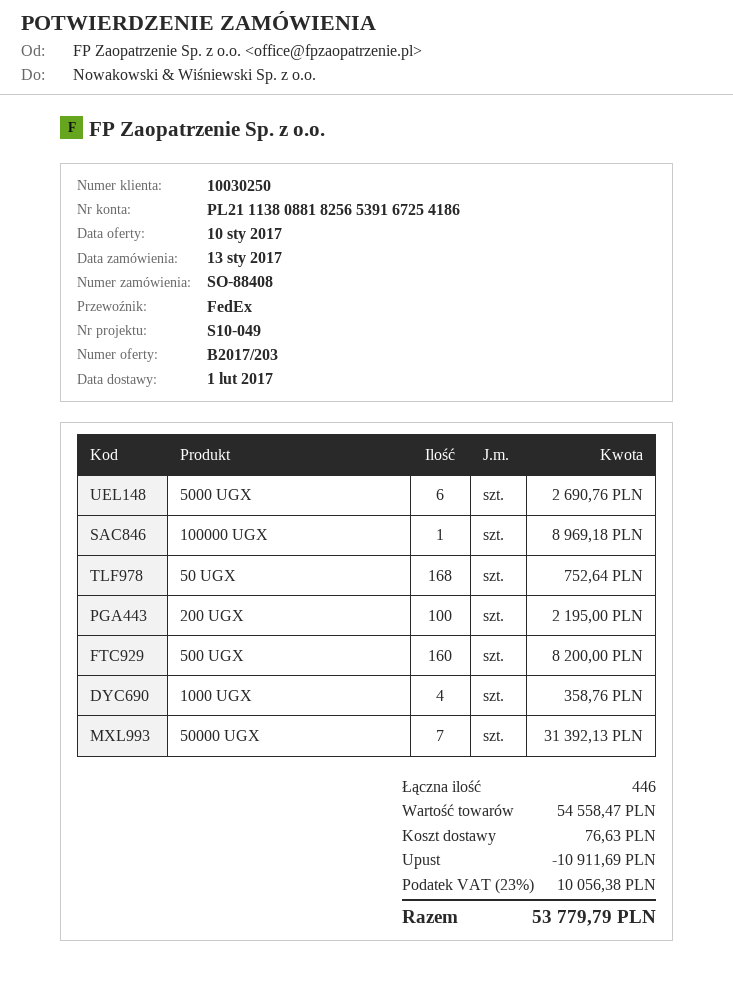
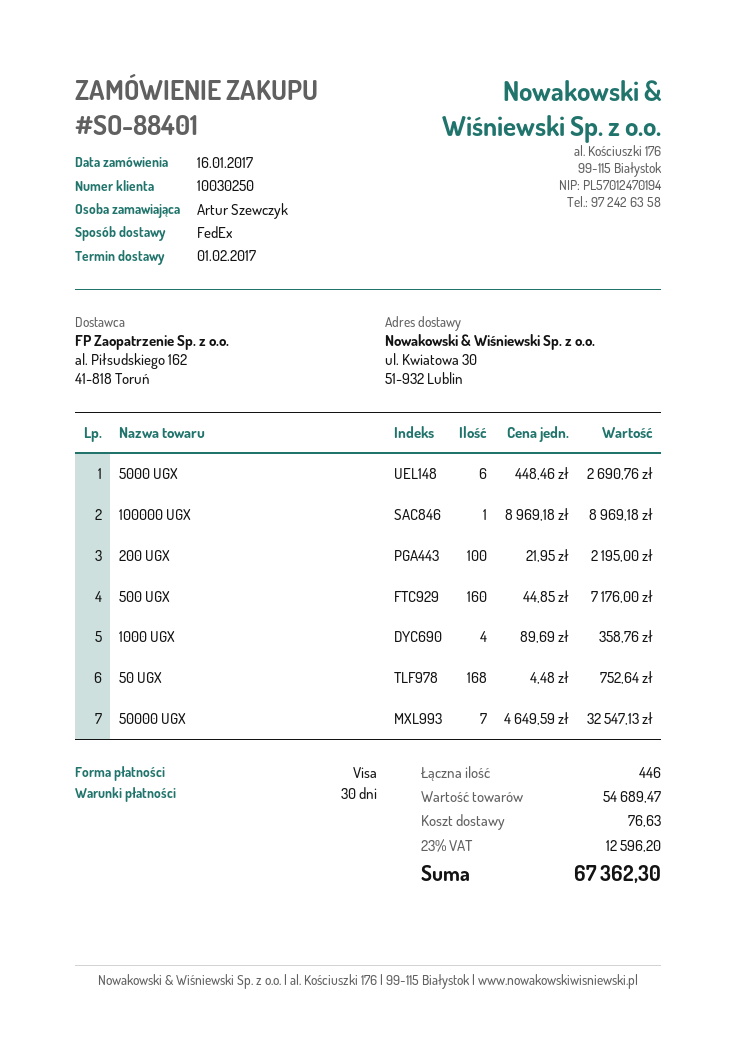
order number: SO-88408 -> SO-88401
order date: 2017-01-13 -> 2017-01-16
500 UGX: 160 for 8200.00 -> 160 for 7176.00
50000 UGX: 7 for 31392.13 -> 7 for 32547.13
subtotal: 54558.47 -> 54689.47
discount: 10911.69 -> none
tax: 23% = 10056.38 -> 23% = 12596.20
total: 53779.79 -> 67362.30

